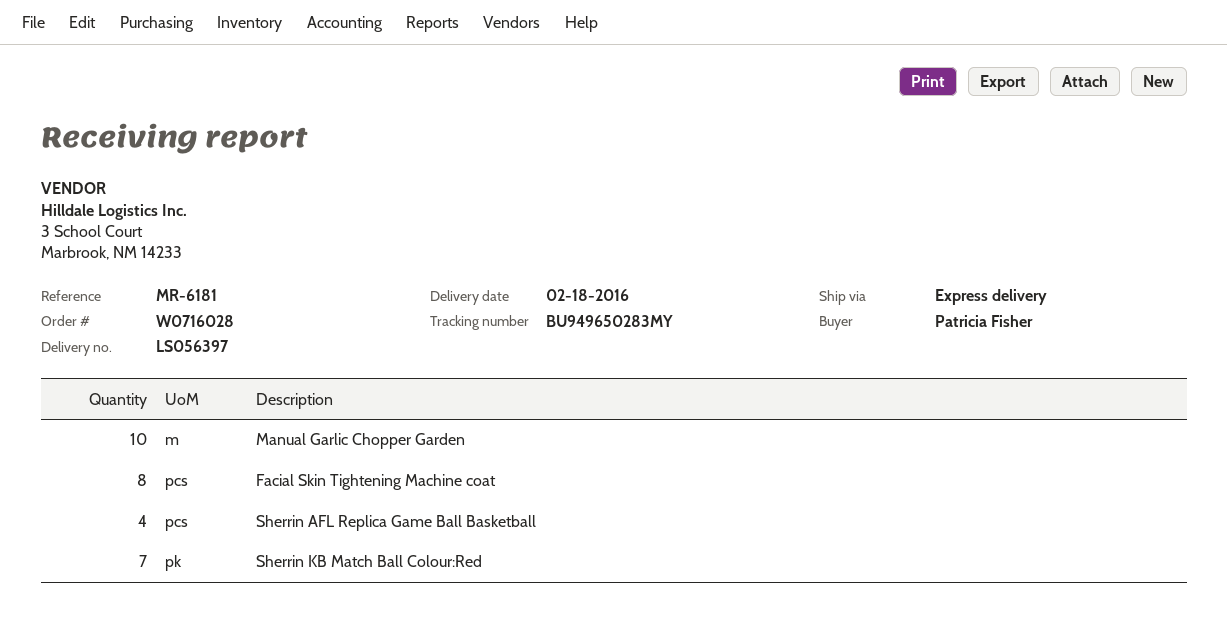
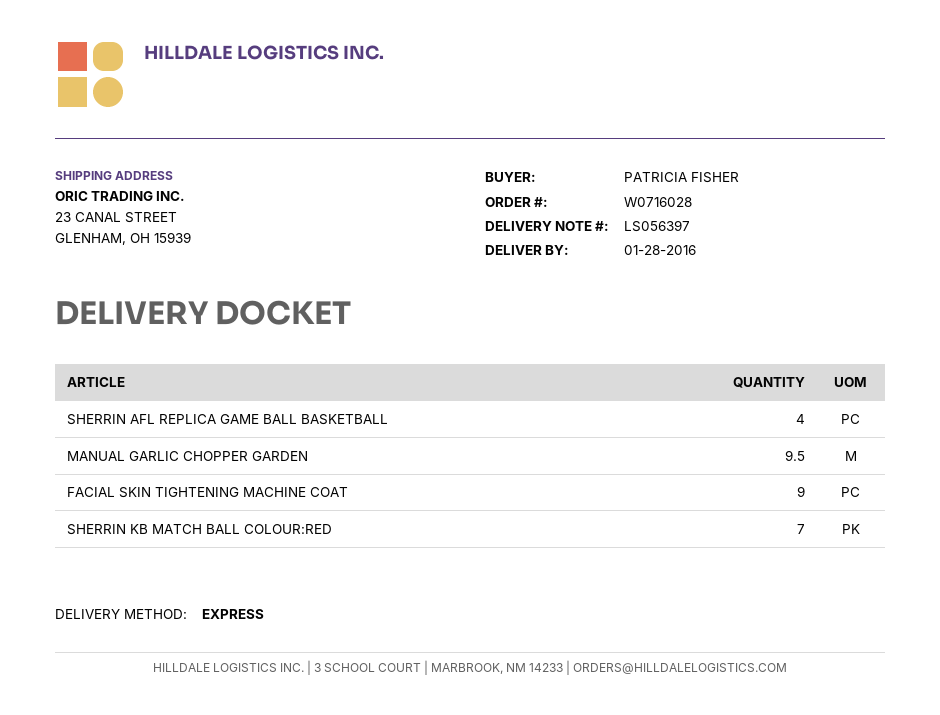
delivery date: 2016-02-18 -> 2016-01-28
Manual Garlic Chopper Garden: 10 -> 9.5
Facial Skin Tightening Machine coat: 8 -> 9

